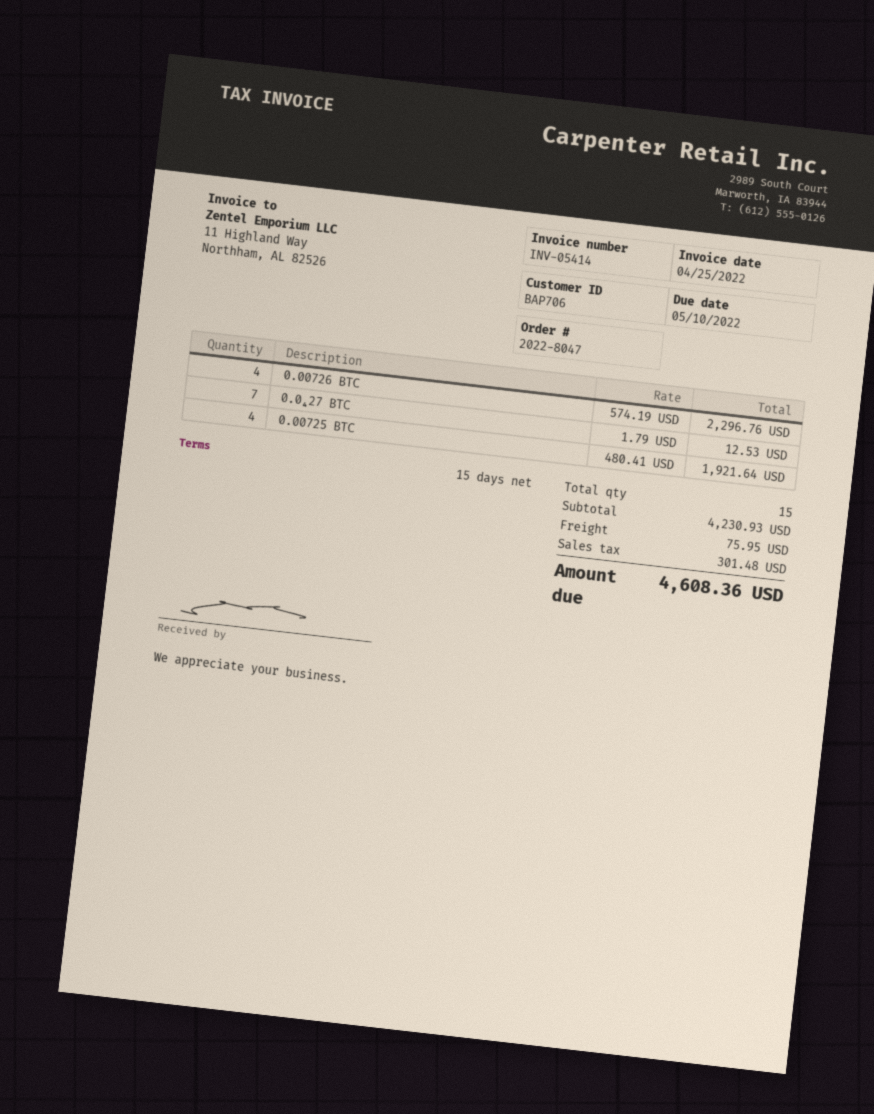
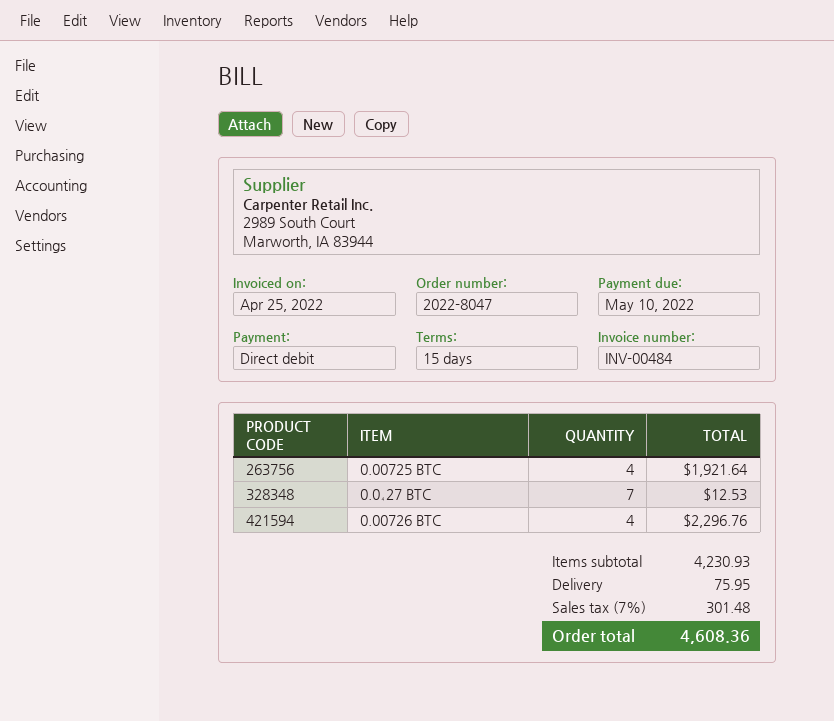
invoice number: INV-05414 -> INV-00484

